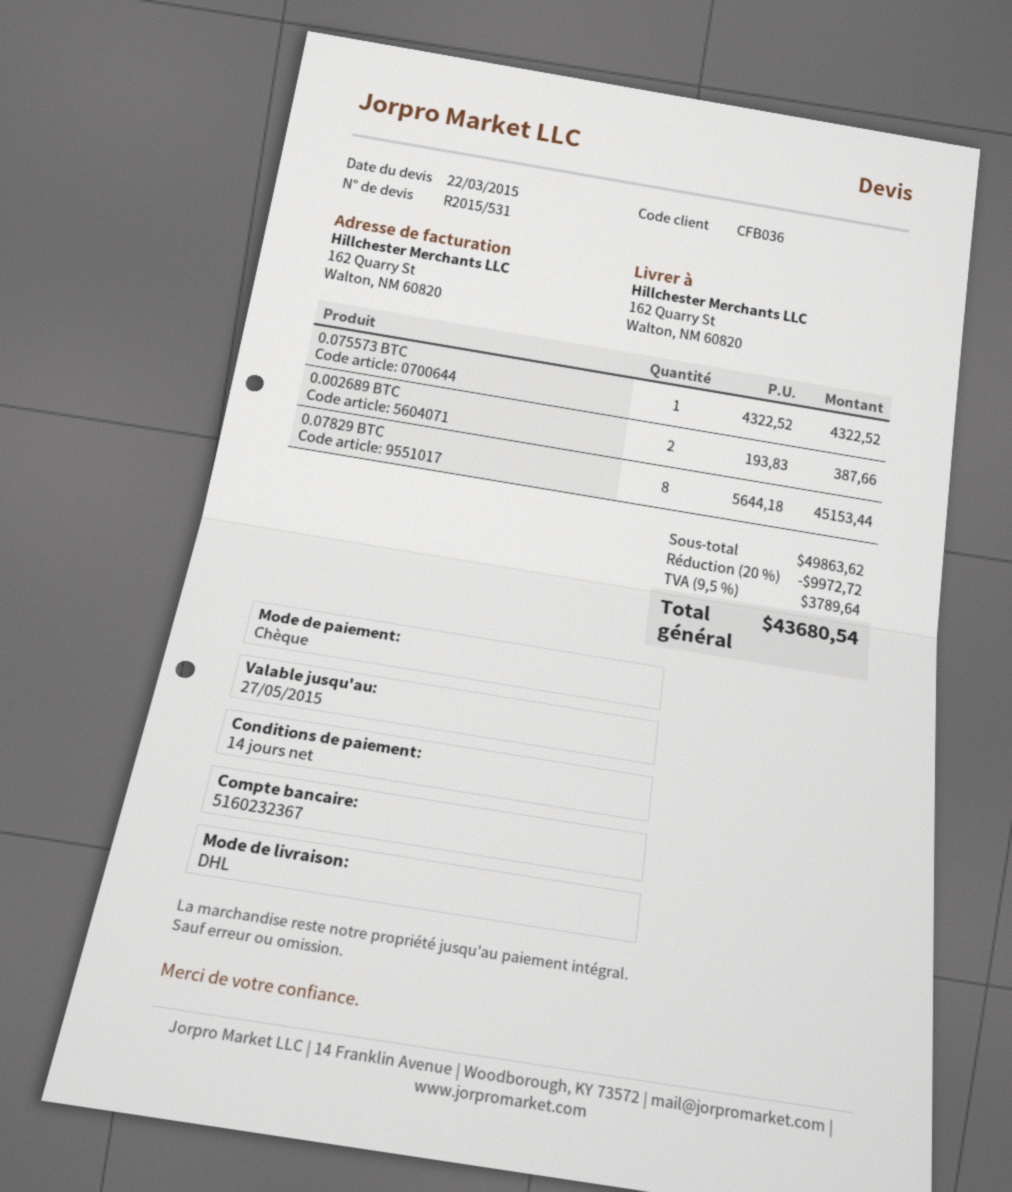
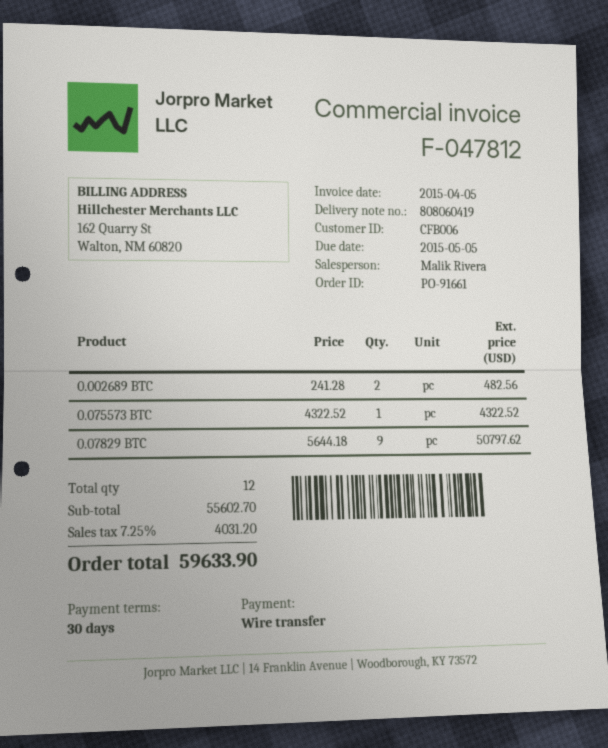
payment terms: 14 days -> 30 days
customer number: CFB036 -> CFB006
payment method: cheque -> bank transfer
0.002689 BTC: 2 x 193.83 = 387.66 -> 2 x 241.28 = 482.56
0.07829 BTC: 8 x 5644.18 = 45153.44 -> 9 x 5644.18 = 50797.62
subtotal: 49863.62 -> 55602.70
discount: 20% = 9972.72 -> none
tax: 9.5% = 3789.64 -> 7.25% = 4031.20
total: 43680.54 -> 59633.90

